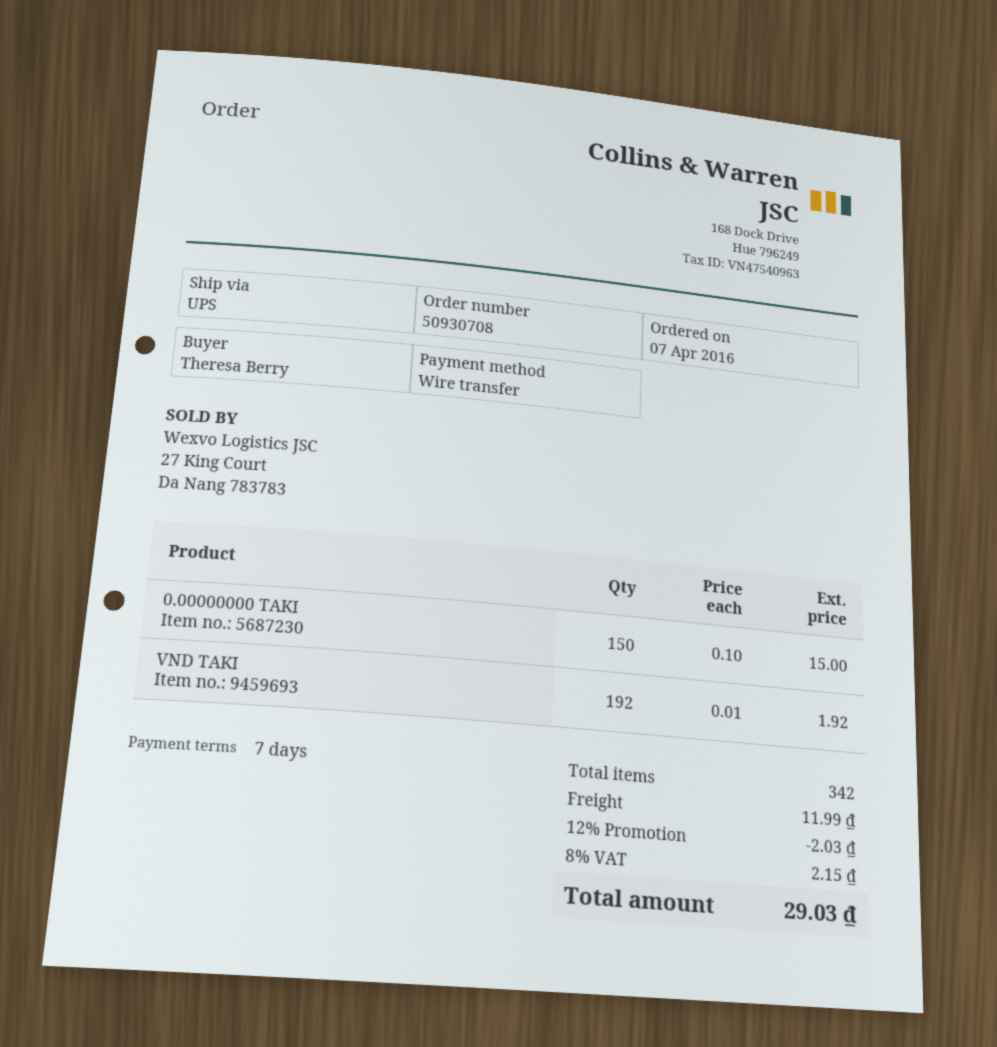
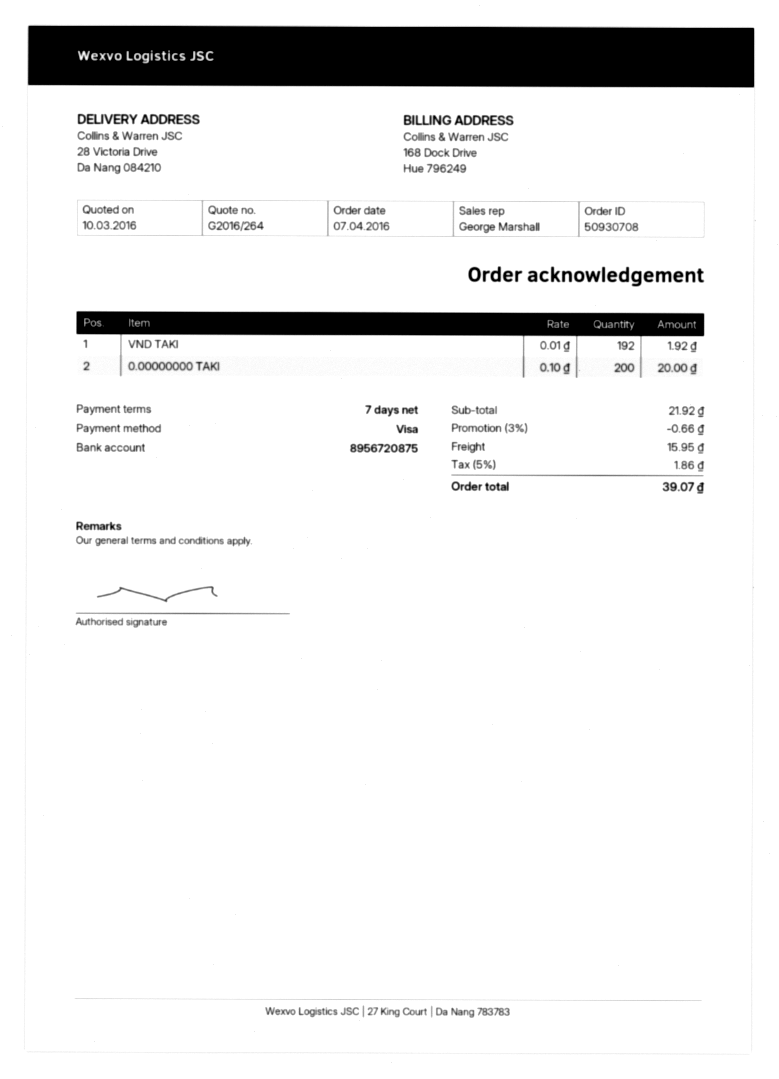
payment method: bank transfer -> Visa
0.00000000 TAKI: 150 x 0.10 = 15.00 -> 200 x 0.10 = 20.00
discount: 12% = 2.03 -> 3% = 0.66
shipping: 11.99 -> 15.95
tax: 8% = 2.15 -> 5% = 1.86
total: 29.03 -> 39.07

